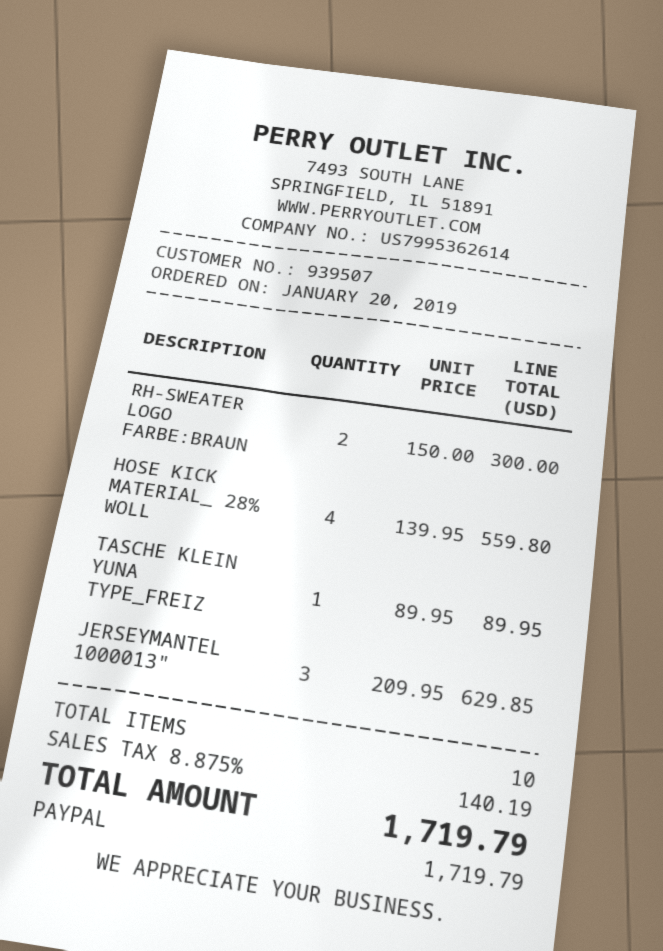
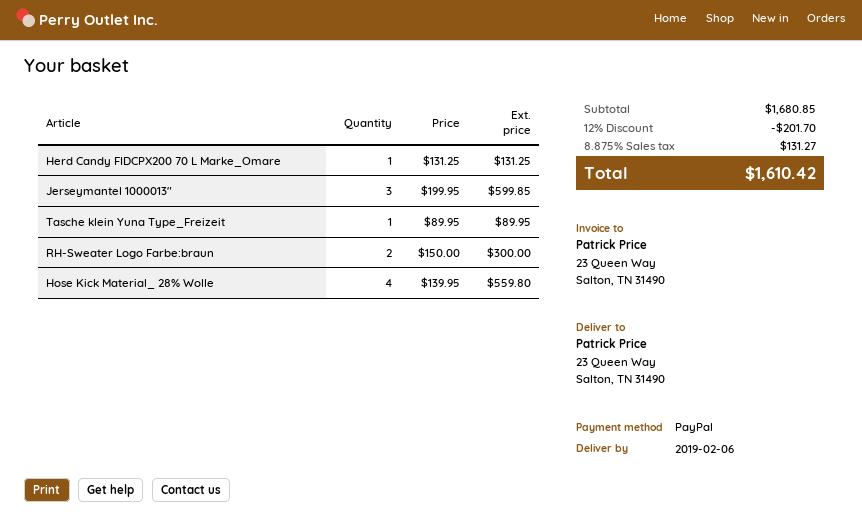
JERSEYMANTEL 1000013": 3 x 209.95 = 629.85 -> 3 x 199.95 = 599.85
Herd Candy FIDCPX200 70 L Marke_Omare: none -> 1 x 131.25 = 131.25
discount: none -> 12% = 201.70
tax: 8.875% = 140.19 -> 8.875% = 131.27
total: 1719.79 -> 1610.42

